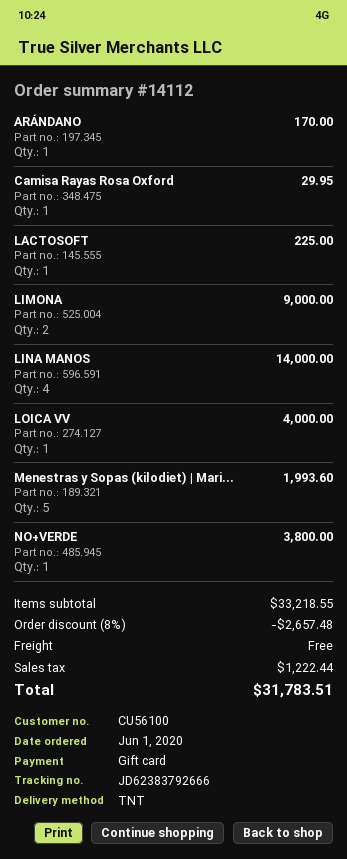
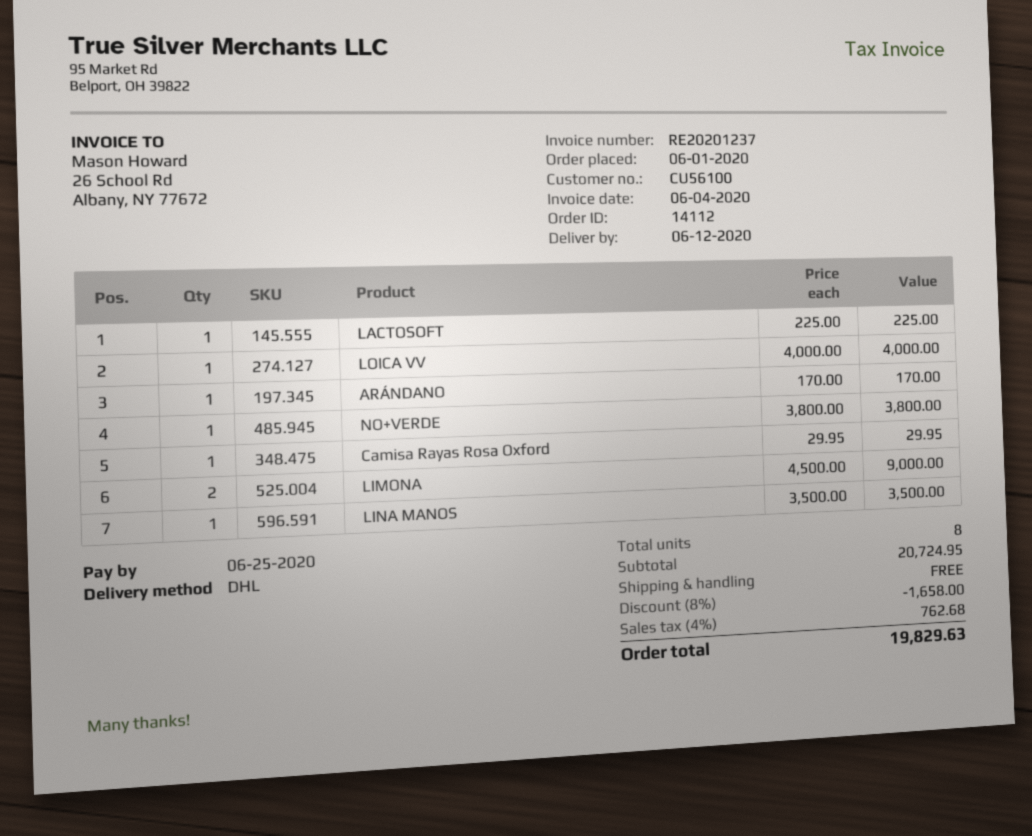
shipping method: TNT -> DHL
LINA MANOS: 4 for 14000.00 -> 1 for 3500.00
Menestras y Sopas (kilodiet) | Mari...: 5 for 1993.60 -> none
subtotal: 33218.55 -> 20724.95
discount: 8% = 2657.48 -> 8% = 1658.00
tax: 1222.44 -> 762.68
total: 31783.51 -> 19829.63

